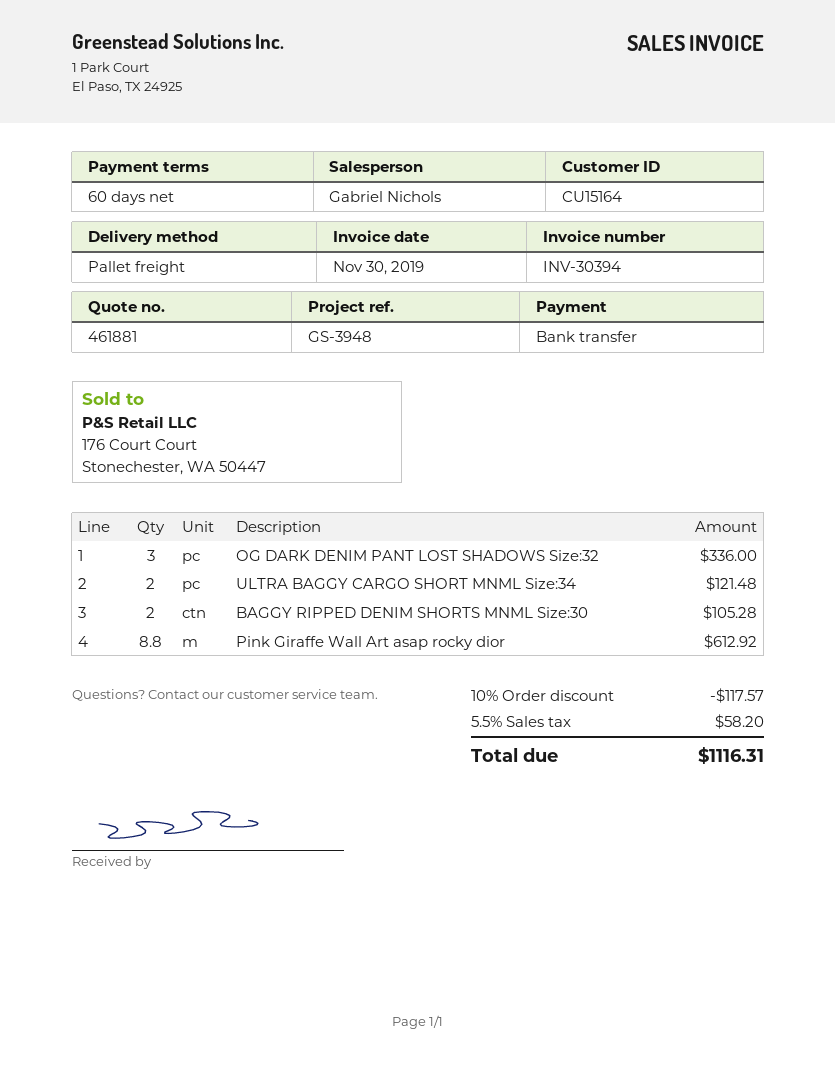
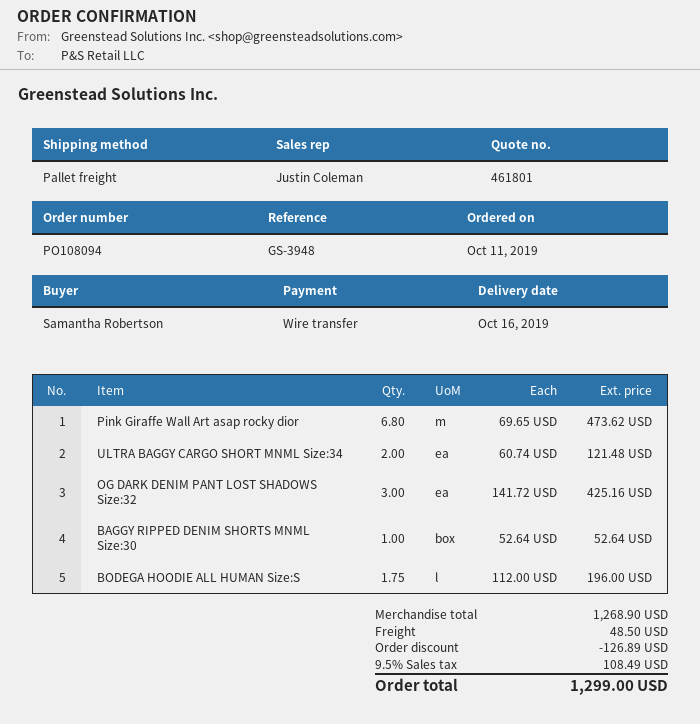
quote number: 461881 -> 461801
sales rep: Gabriel Nichols -> Justin Coleman
OG DARK DENIM PANT LOST SHADOWS Size:32: 3 for 336.00 -> 3 for 425.16
BAGGY RIPPED DENIM SHORTS MNML Size:30: 2 for 105.28 -> 1 for 52.64
Pink Giraffe Wall Art asap rocky dior: 8.8 for 612.92 -> 6.8 for 473.62
BODEGA HOODIE ALL HUMAN Size:S: none -> 1.75 for 196.00
discount: 117.57 -> 126.89
shipping: none -> 48.50
tax: 5.5% = 58.20 -> 9.5% = 108.49
total: 1116.31 -> 1299.00

